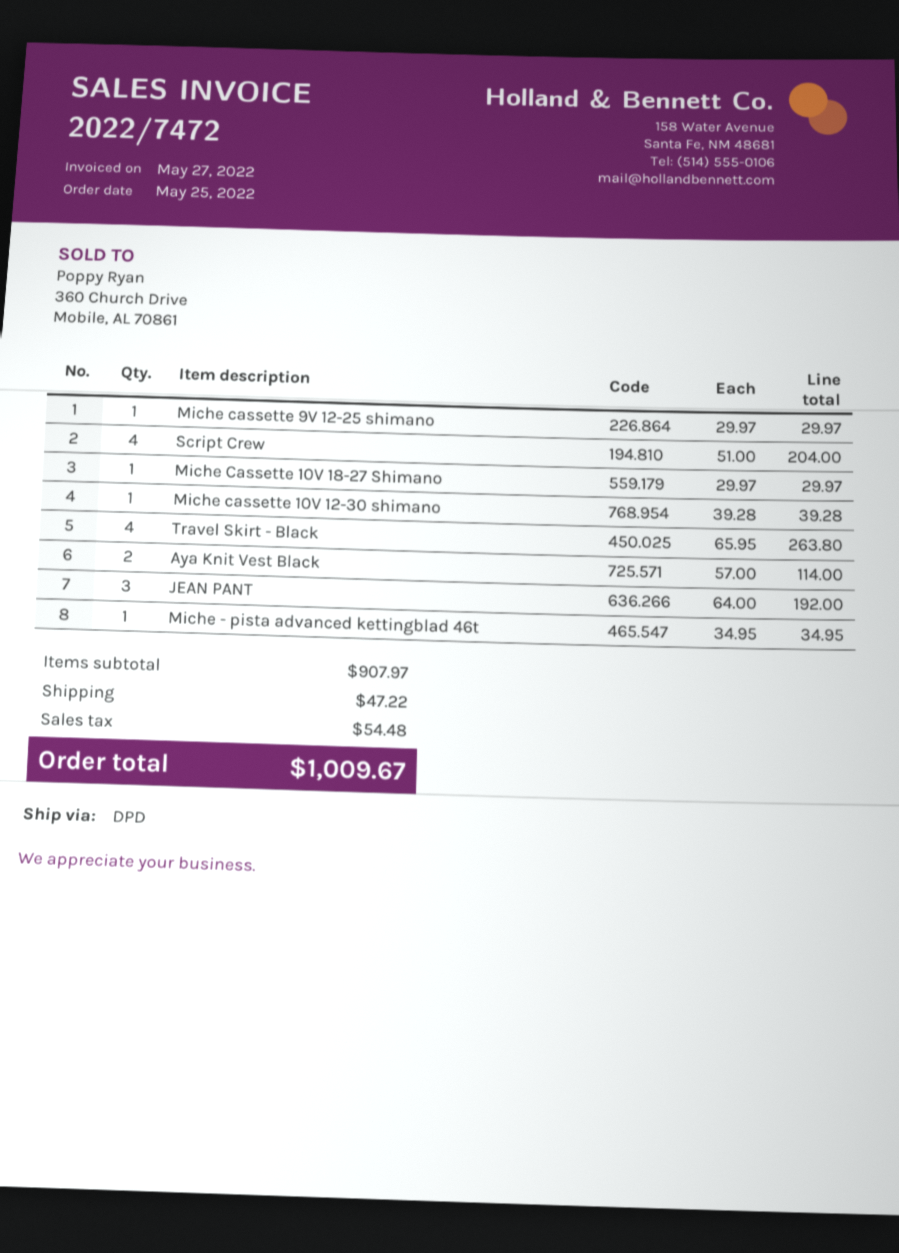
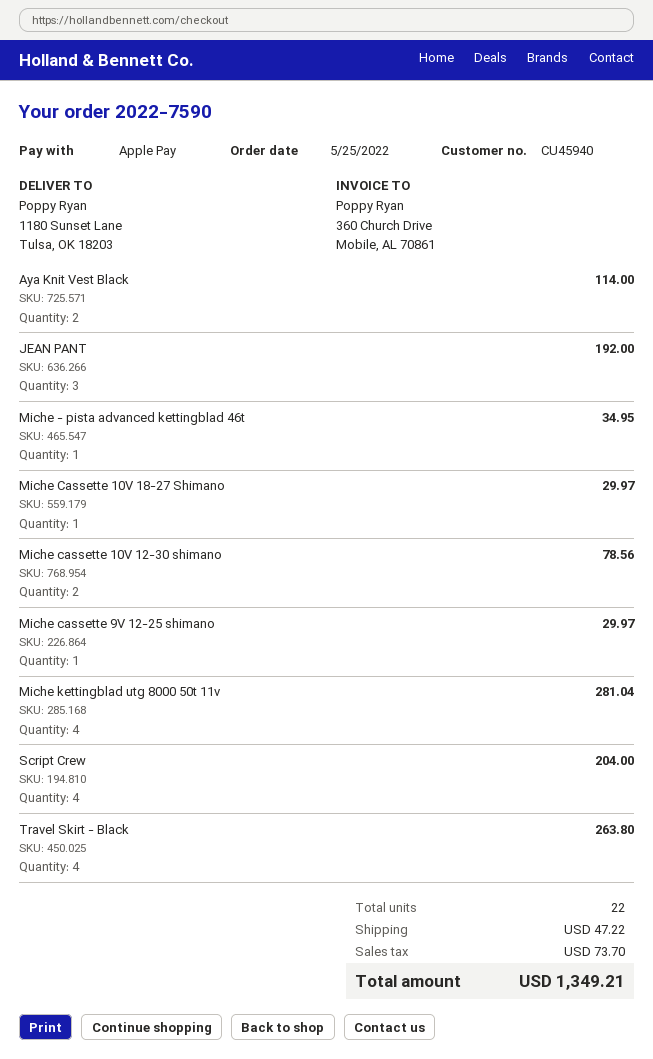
Miche cassette 10V 12-30 shimano: 1 for 39.28 -> 2 for 78.56
Miche kettingblad utg 8000 50t 11v: none -> 4 for 281.04
tax: 54.48 -> 73.70
total: 1009.67 -> 1349.21

